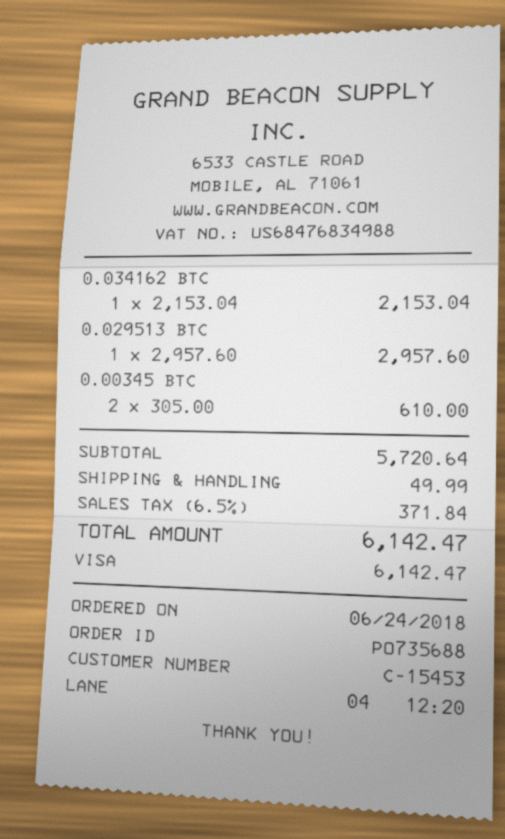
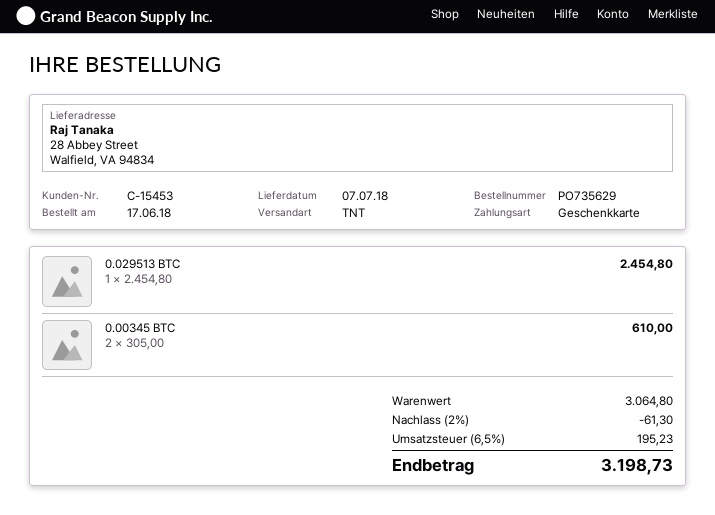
order number: PO735688 -> PO735629
order date: 2018-06-24 -> 2018-06-17
payment method: Visa -> gift card
0.034162 BTC: 1 x 2153.04 = 2153.04 -> none
0.029513 BTC: 1 x 2957.60 = 2957.60 -> 1 x 2454.80 = 2454.80
subtotal: 5720.64 -> 3064.80
discount: none -> 2% = 61.30
shipping: 49.99 -> none
tax: 6.5% = 371.84 -> 6.5% = 195.23
total: 6142.47 -> 3198.73

